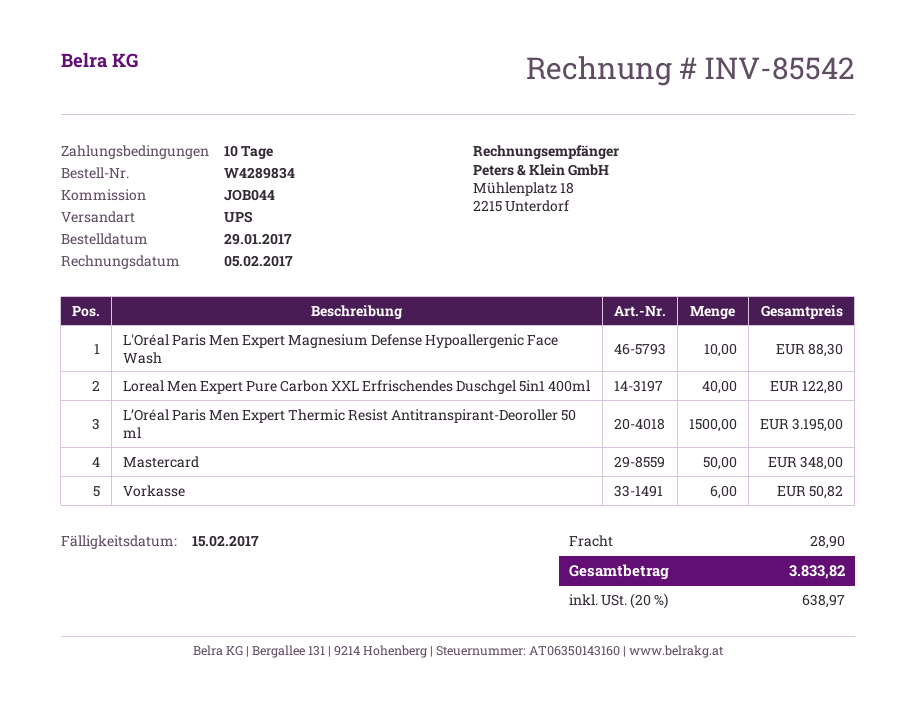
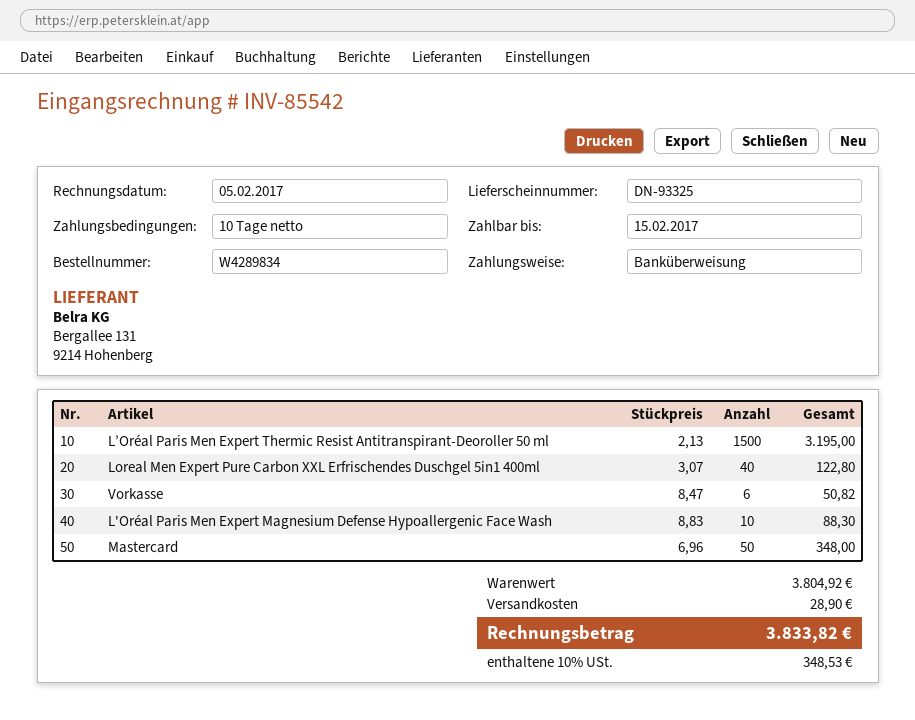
tax: 20% = 638.97 -> 10% = 348.53

